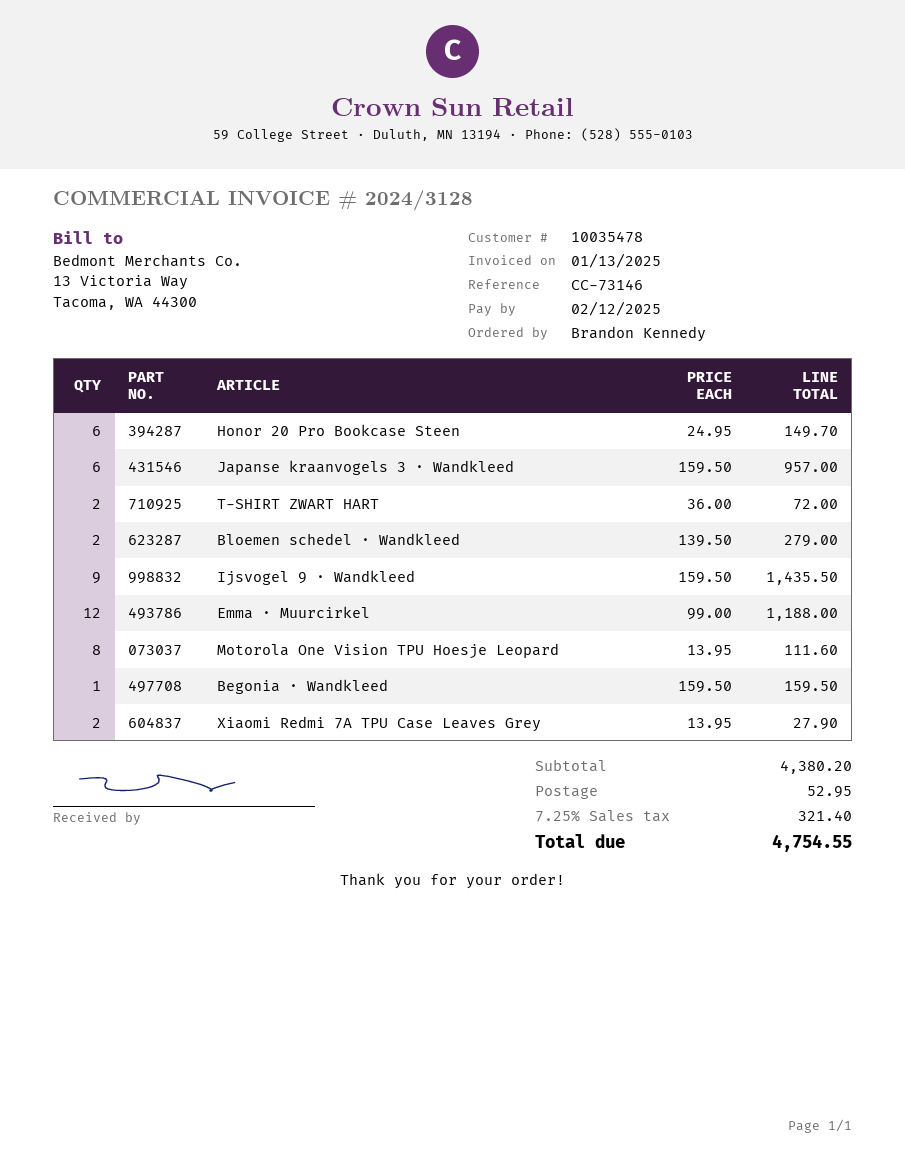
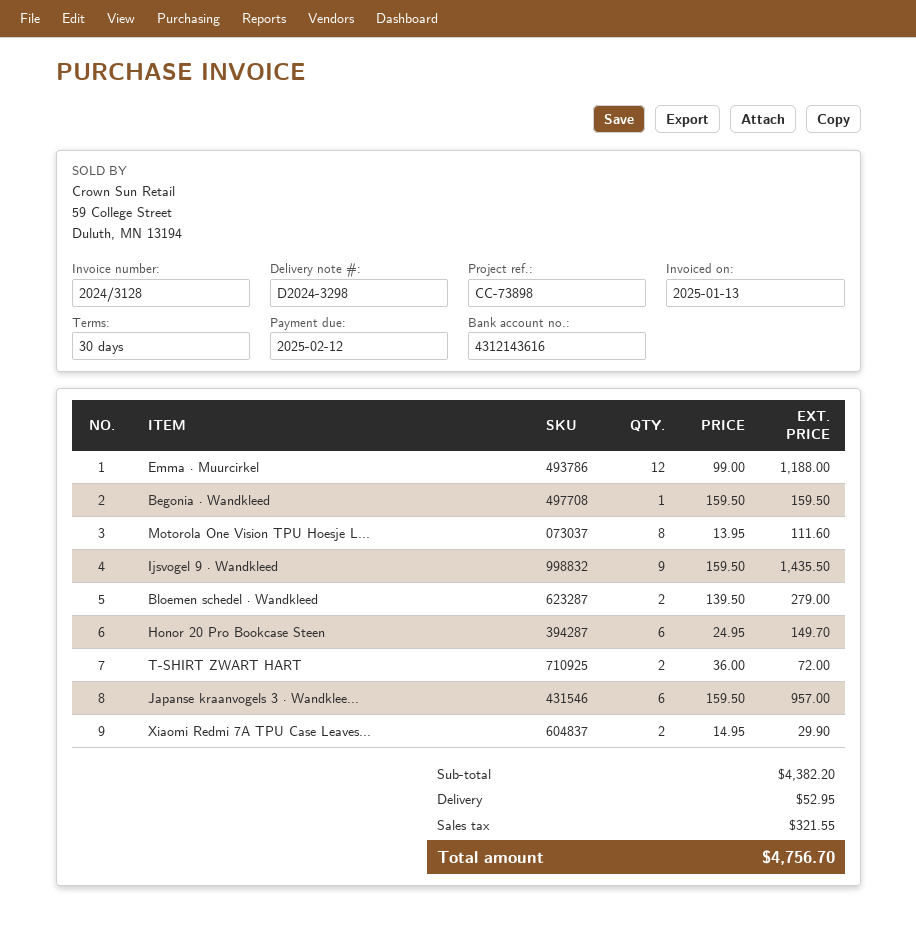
reference: CC-73146 -> CC-73898
Xiaomi Redmi 7A TPU Case Leaves Grey: 2 x 13.95 = 27.90 -> 2 x 14.95 = 29.90
subtotal: 4380.20 -> 4382.20
tax: 321.40 -> 321.55
total: 4754.55 -> 4756.70

